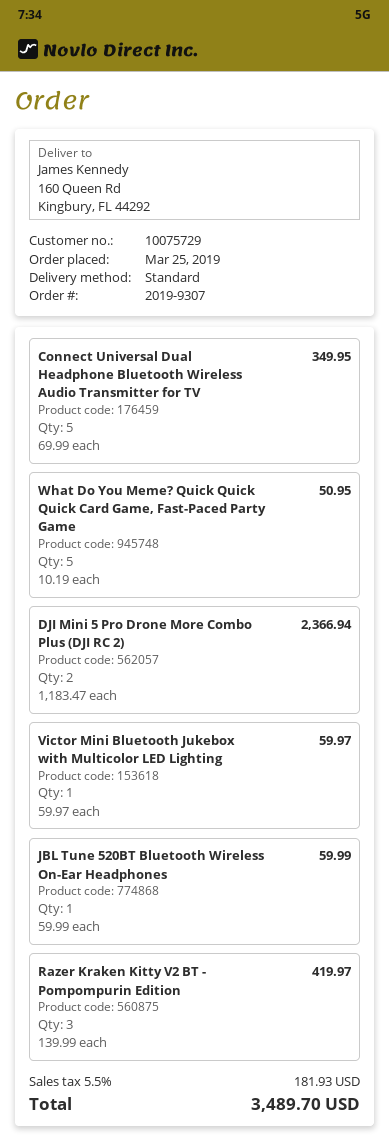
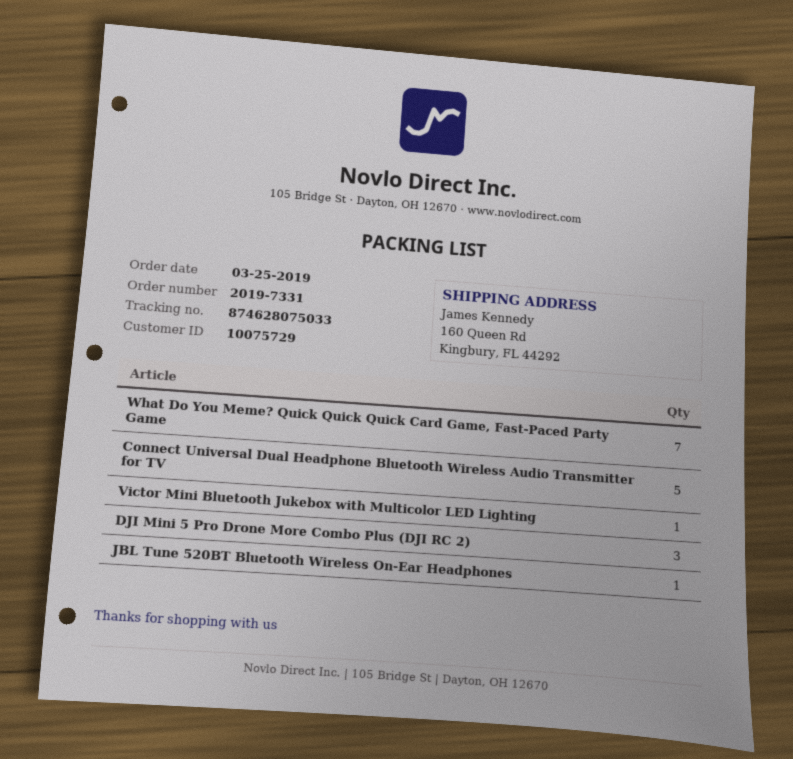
order number: 2019-9307 -> 2019-7331
What Do You Meme? Quick Quick Quick Card Game, Fast-Paced Party Game: 5 -> 7
DJI Mini 5 Pro Drone More Combo Plus (DJI RC 2): 2 -> 3
Razer Kraken Kitty V2 BT - Pompompurin Edition: 3 -> none

